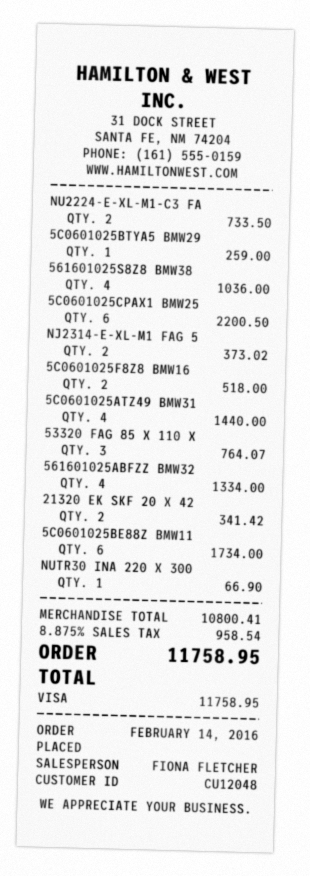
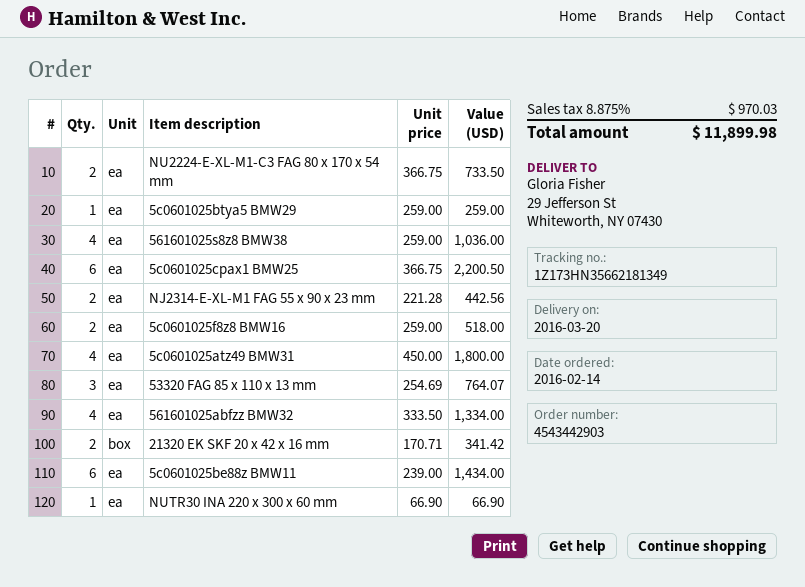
NJ2314-E-XL-M1 FAG 5: 2 for 373.02 -> 2 for 442.56
5C0601025ATZ49 BMW31: 4 for 1440.00 -> 4 for 1800.00
5C0601025BE88Z BMW11: 6 for 1734.00 -> 6 for 1434.00
tax: 8.875% = 958.54 -> 8.875% = 970.03
total: 11758.95 -> 11899.98

